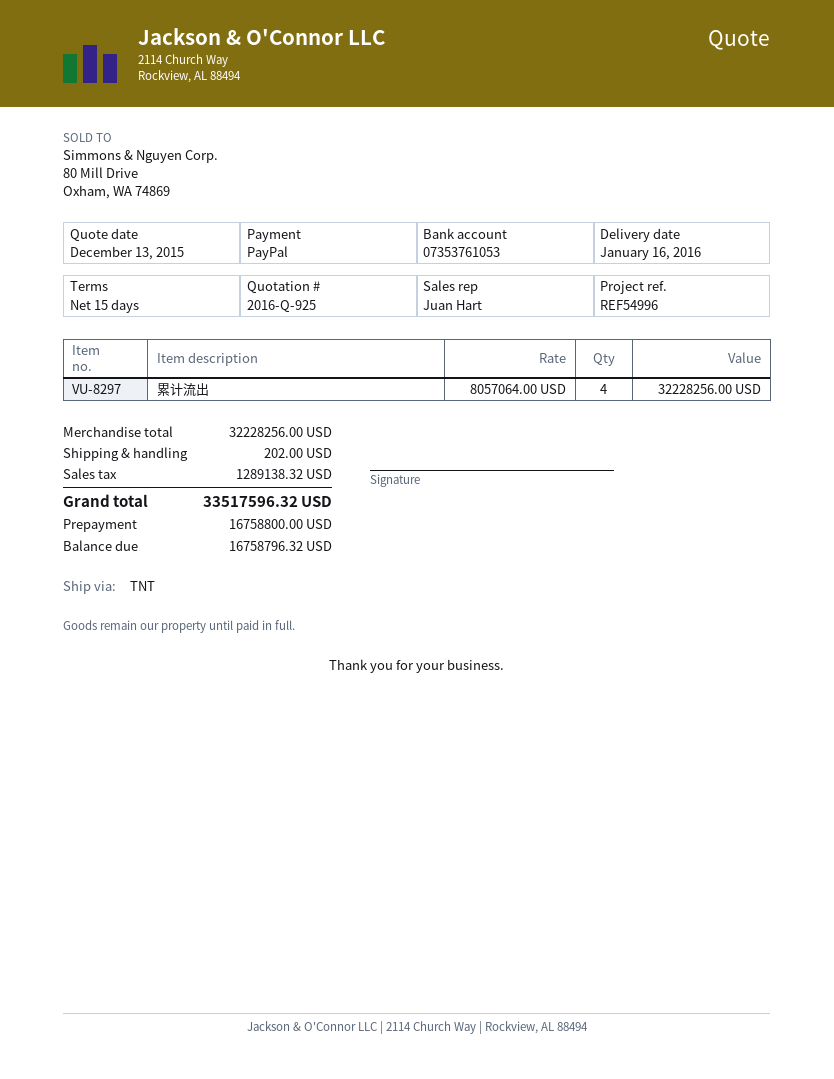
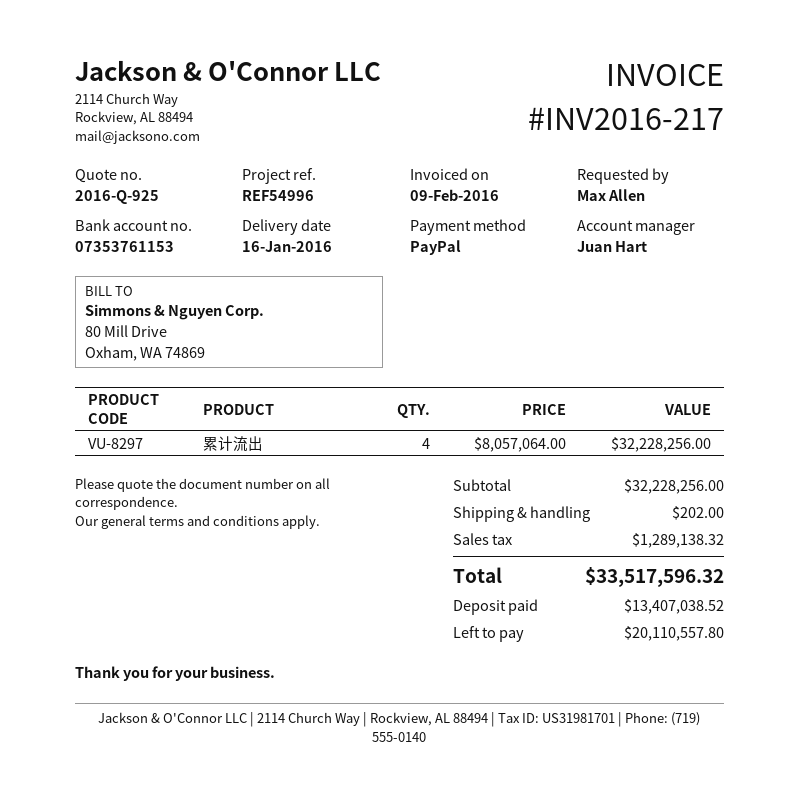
bank account: 07353761053 -> 07353761153
deposit: 16758800.00 -> 13407038.52
balance: 16758796.32 -> 20110557.80

